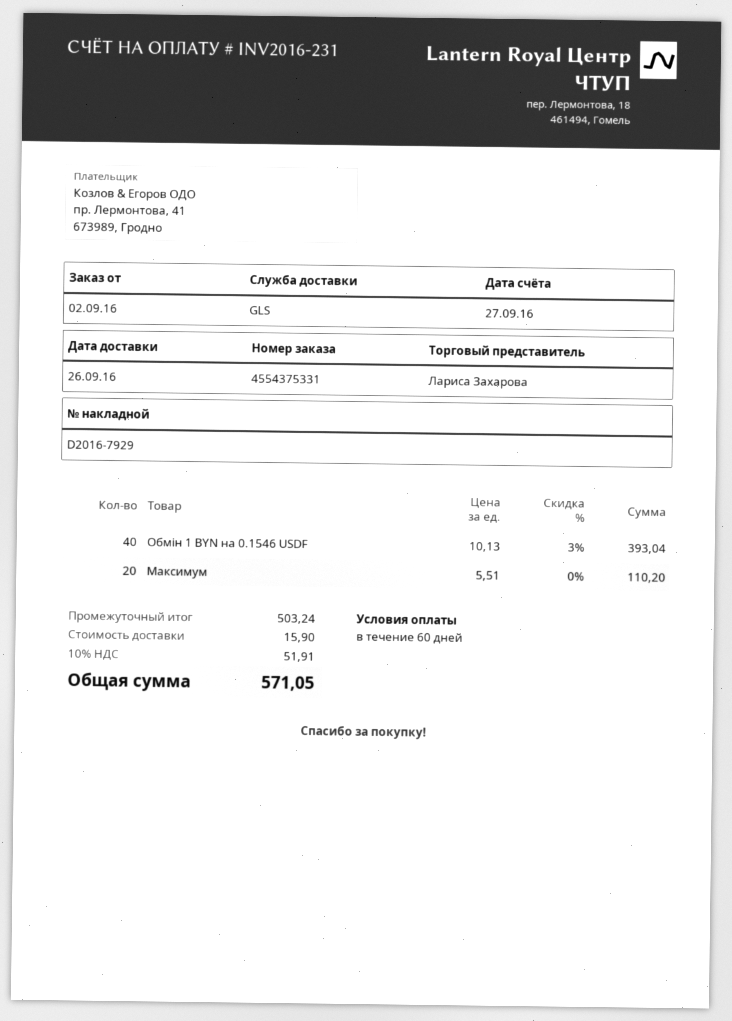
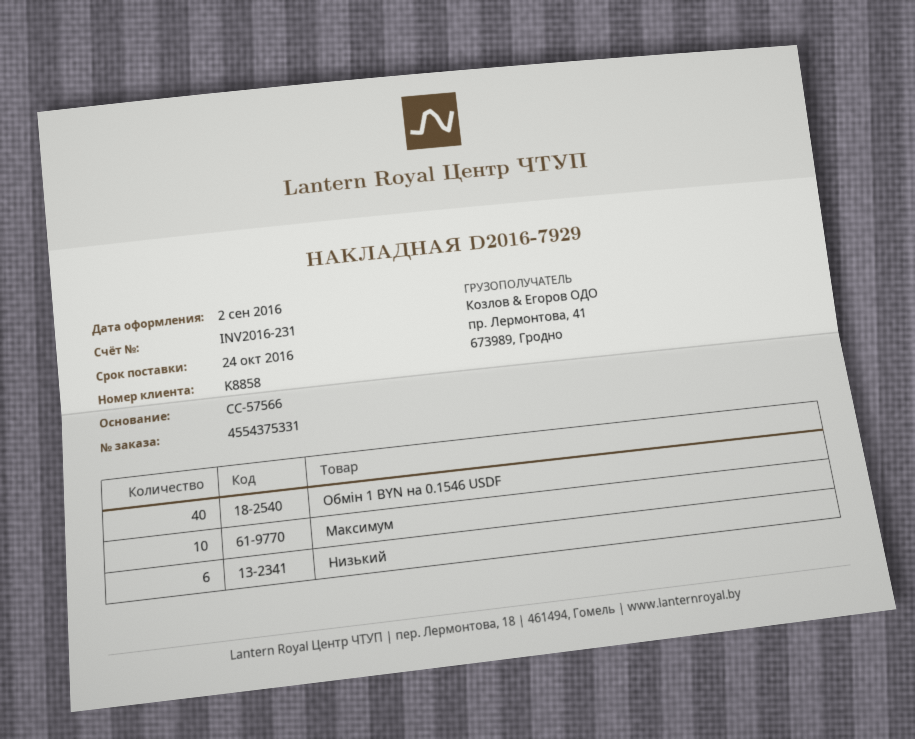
delivery date: 2016-09-26 -> 2016-10-24
Максимум: 20 -> 10
Низький: none -> 6

